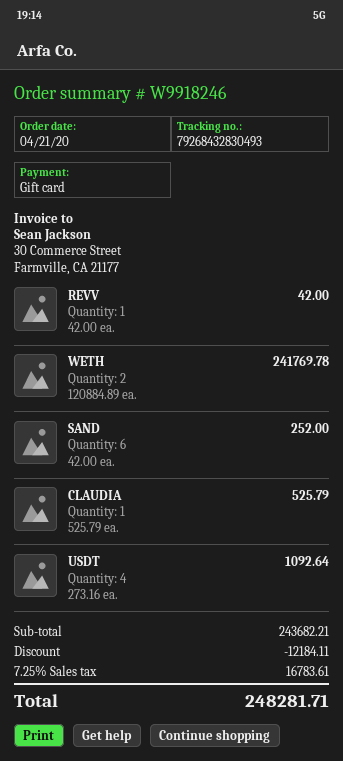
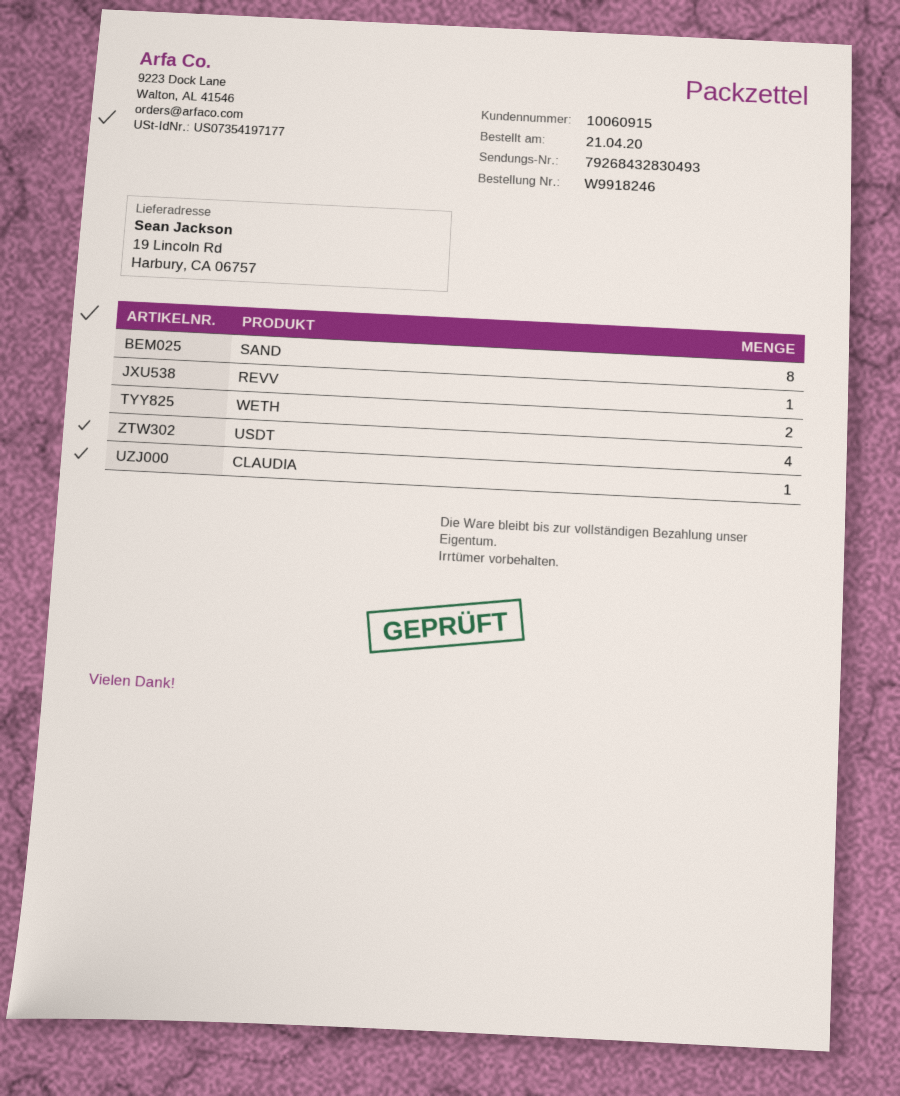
SAND: 6 -> 8

